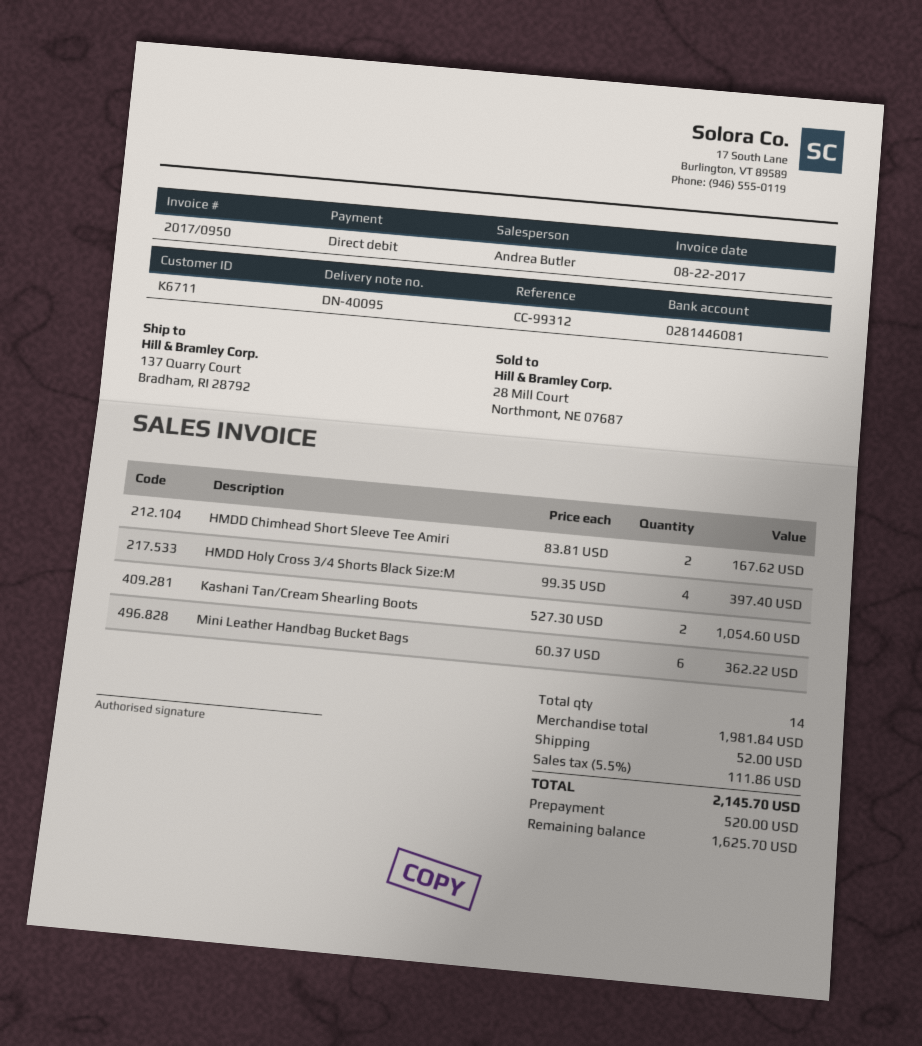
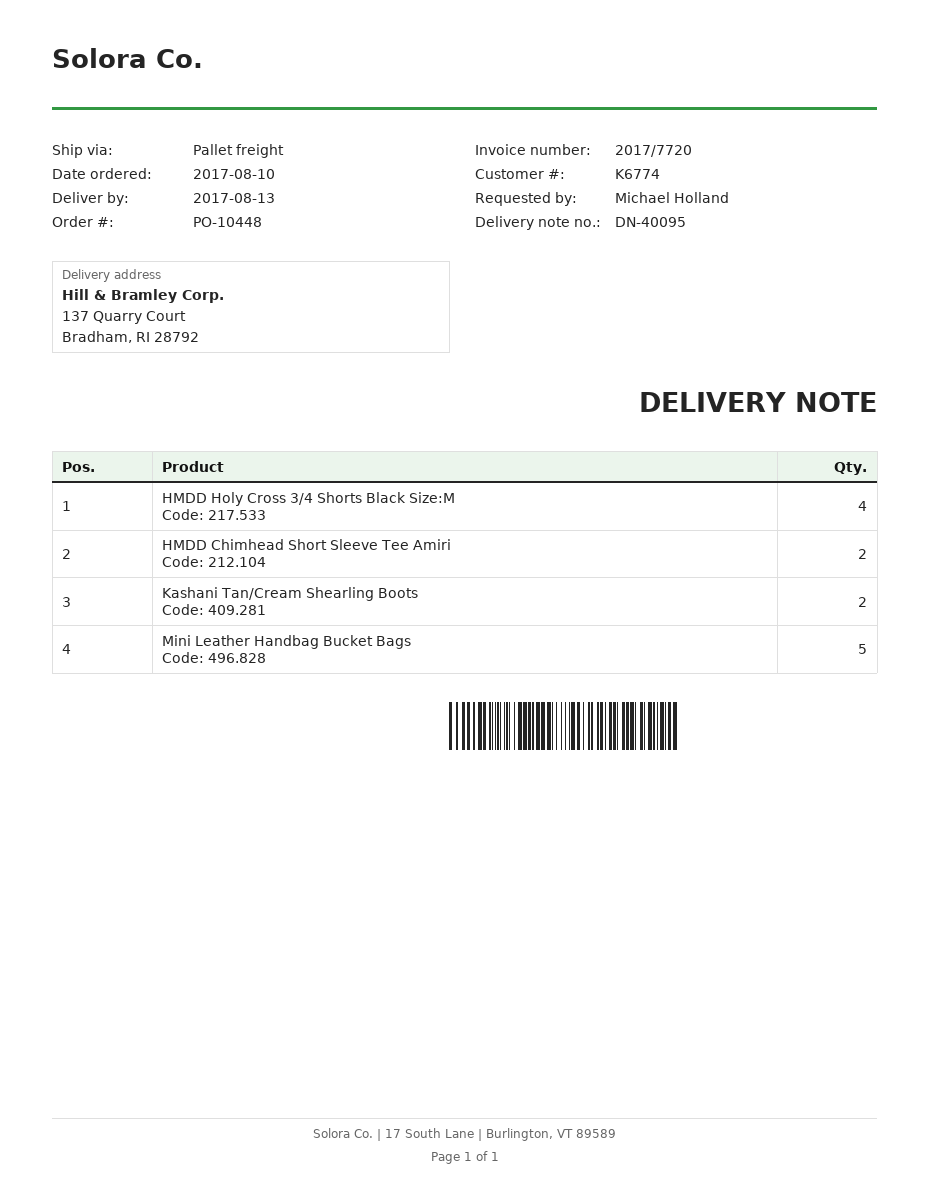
invoice number: 2017/0950 -> 2017/7720
customer number: K6711 -> K6774
Mini Leather Handbag Bucket Bags: 6 -> 5

